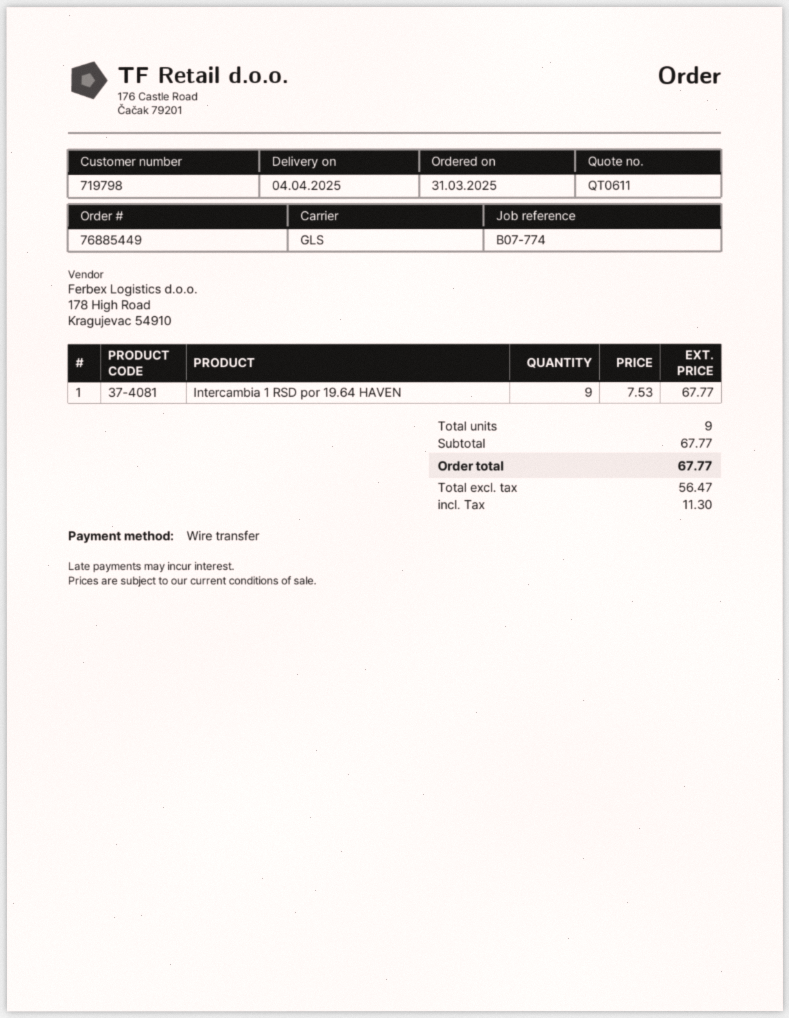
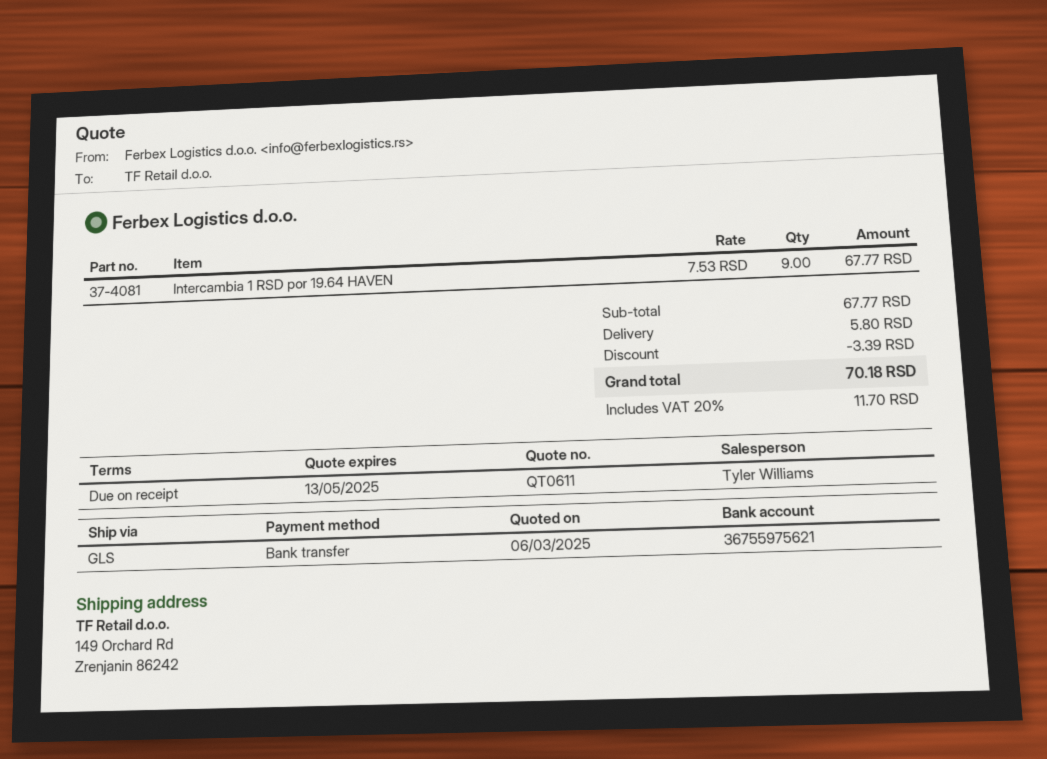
discount: none -> 3.39
shipping: none -> 5.80
tax: 11.30 -> 11.70
total: 67.77 -> 70.18

